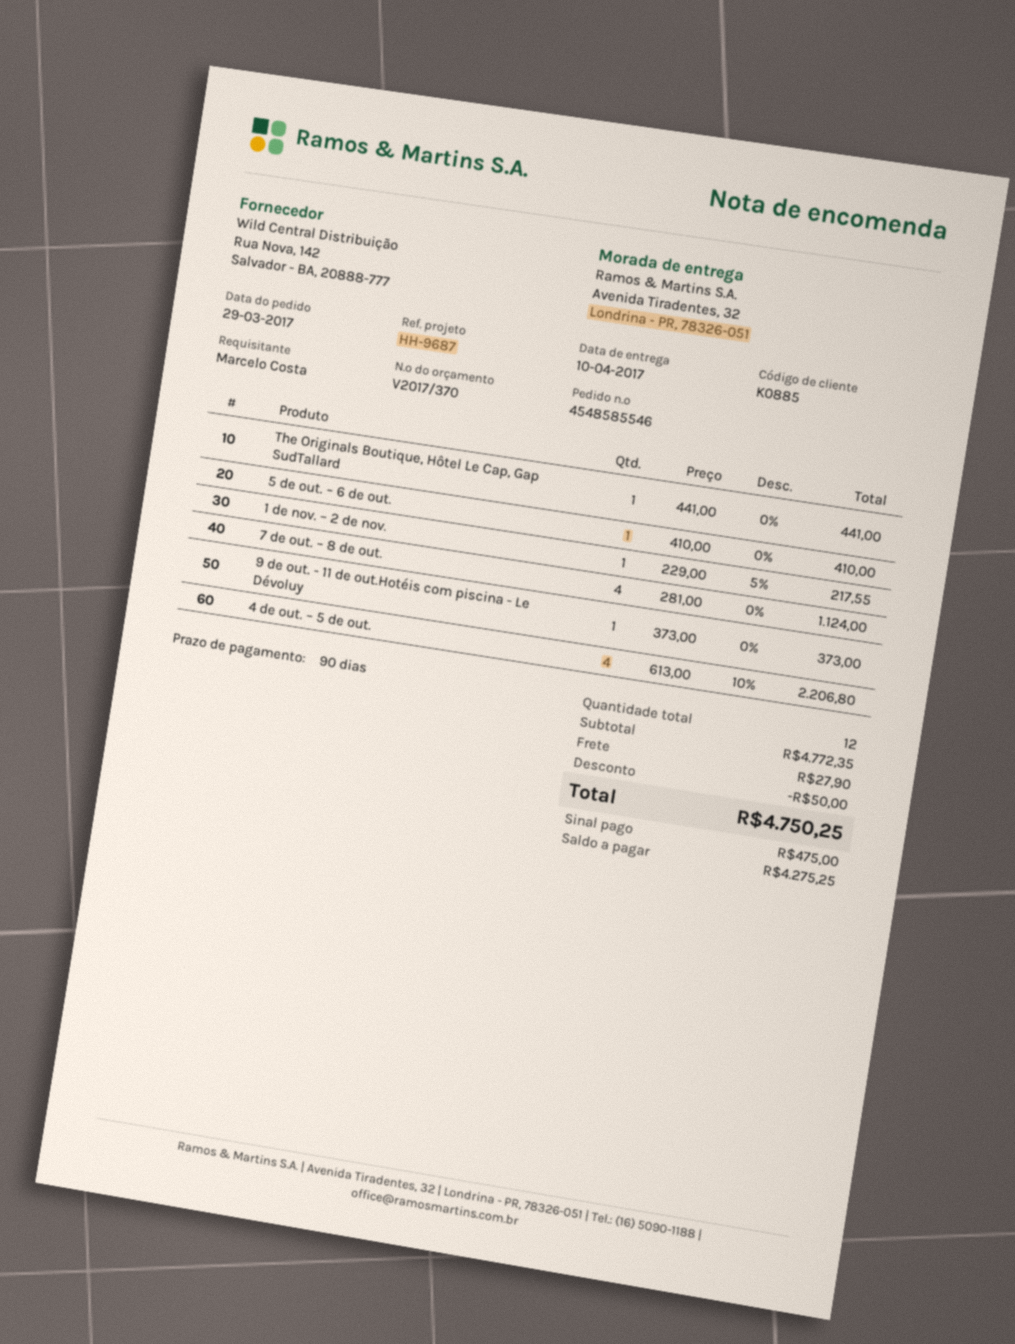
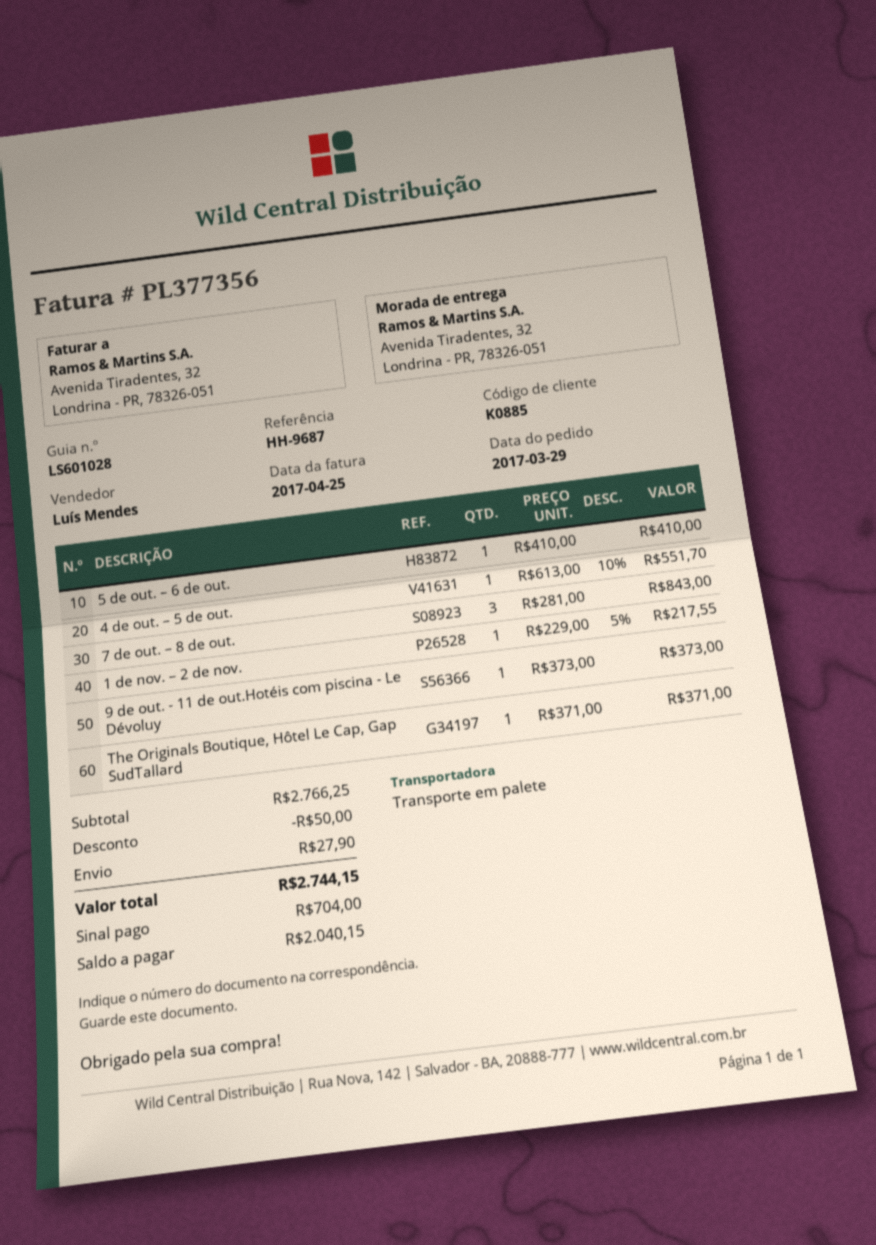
The Originals Boutique, Hôtel Le Cap, Gap SudTallard: 1 x 441.00 = 441.00 -> 1 x 371.00 = 371.00
7 de out. – 8 de out.: 4 x 281.00 = 1124.00 -> 3 x 281.00 = 843.00
4 de out. – 5 de out.: 4 x 613.00 - 10% = 2206.80 -> 1 x 613.00 - 10% = 551.70
subtotal: 4772.35 -> 2766.25
total: 4750.25 -> 2744.15
deposit: 475.00 -> 704.00
balance: 4275.25 -> 2040.15

